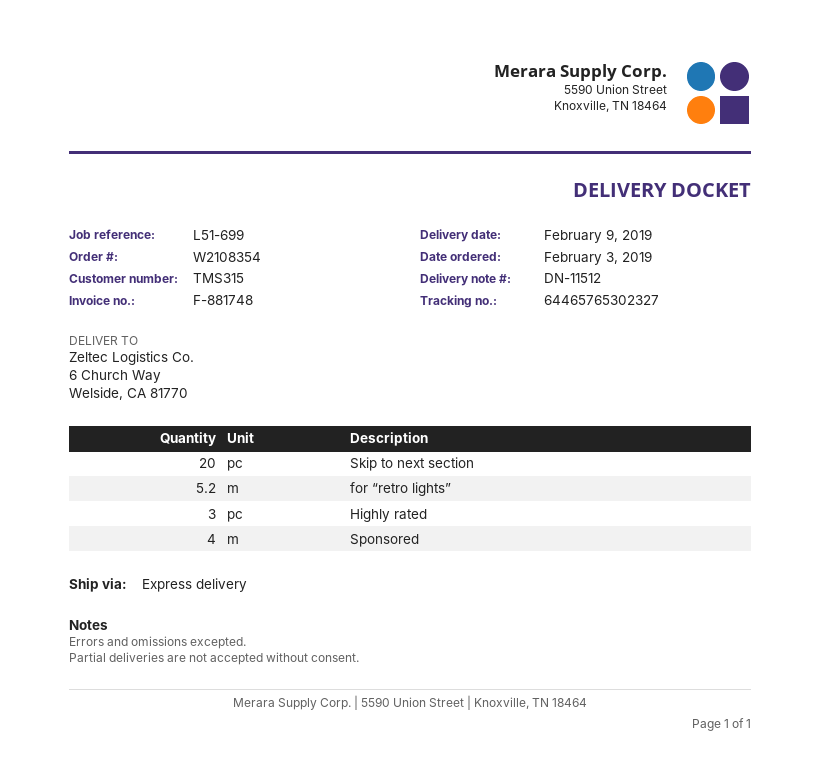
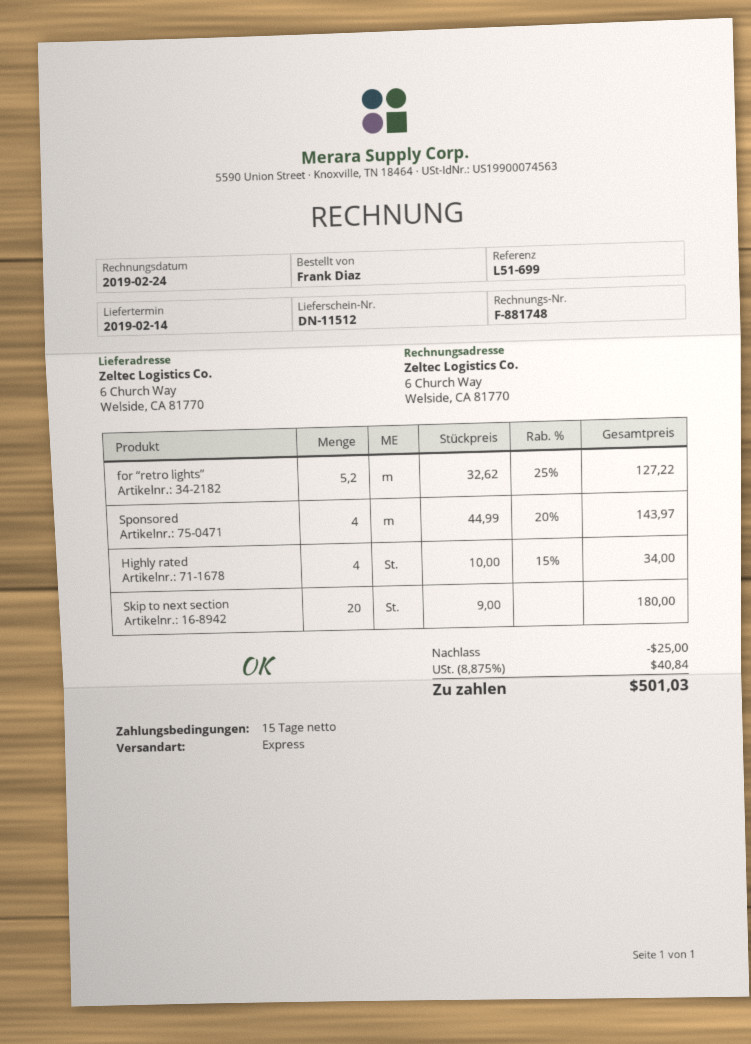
delivery date: 2019-02-09 -> 2019-02-14
Highly rated: 3 -> 4

